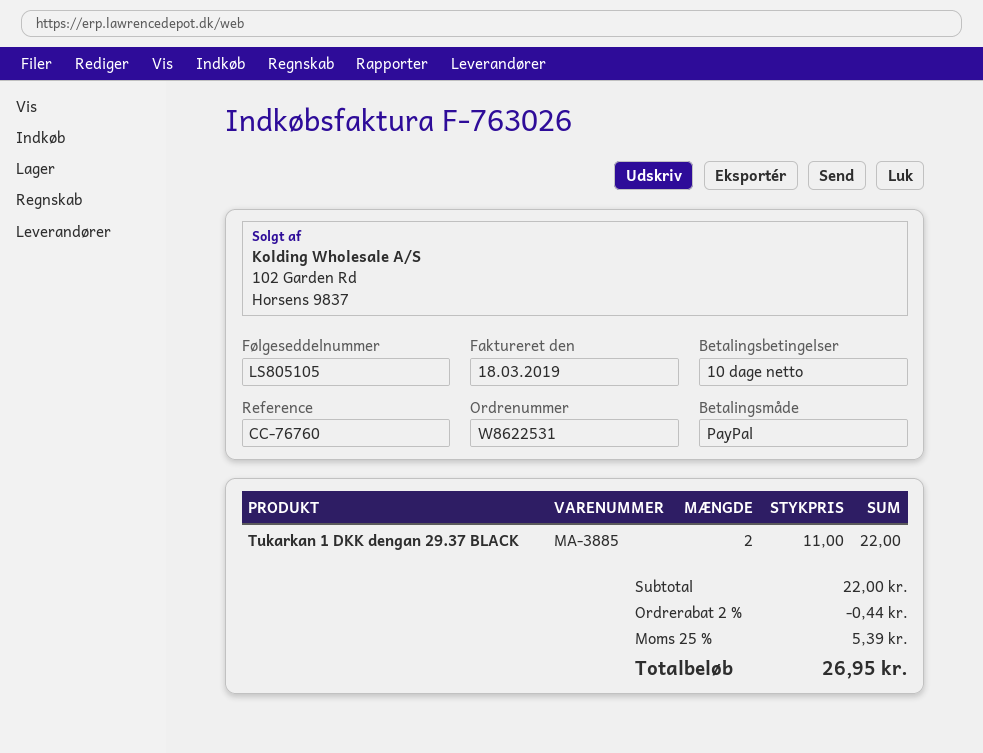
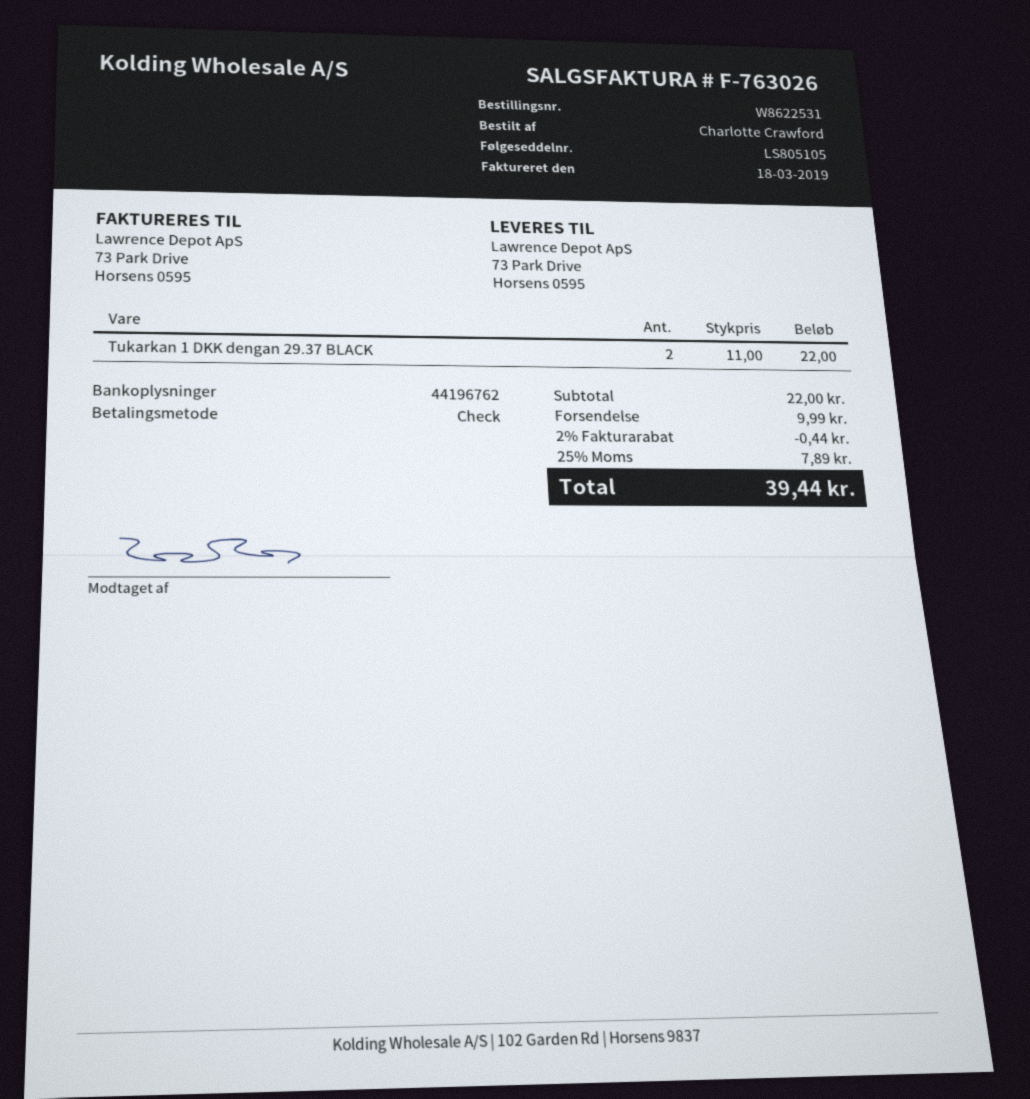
payment method: PayPal -> cheque
shipping: none -> 9.99
tax: 25% = 5.39 -> 25% = 7.89
total: 26.95 -> 39.44

